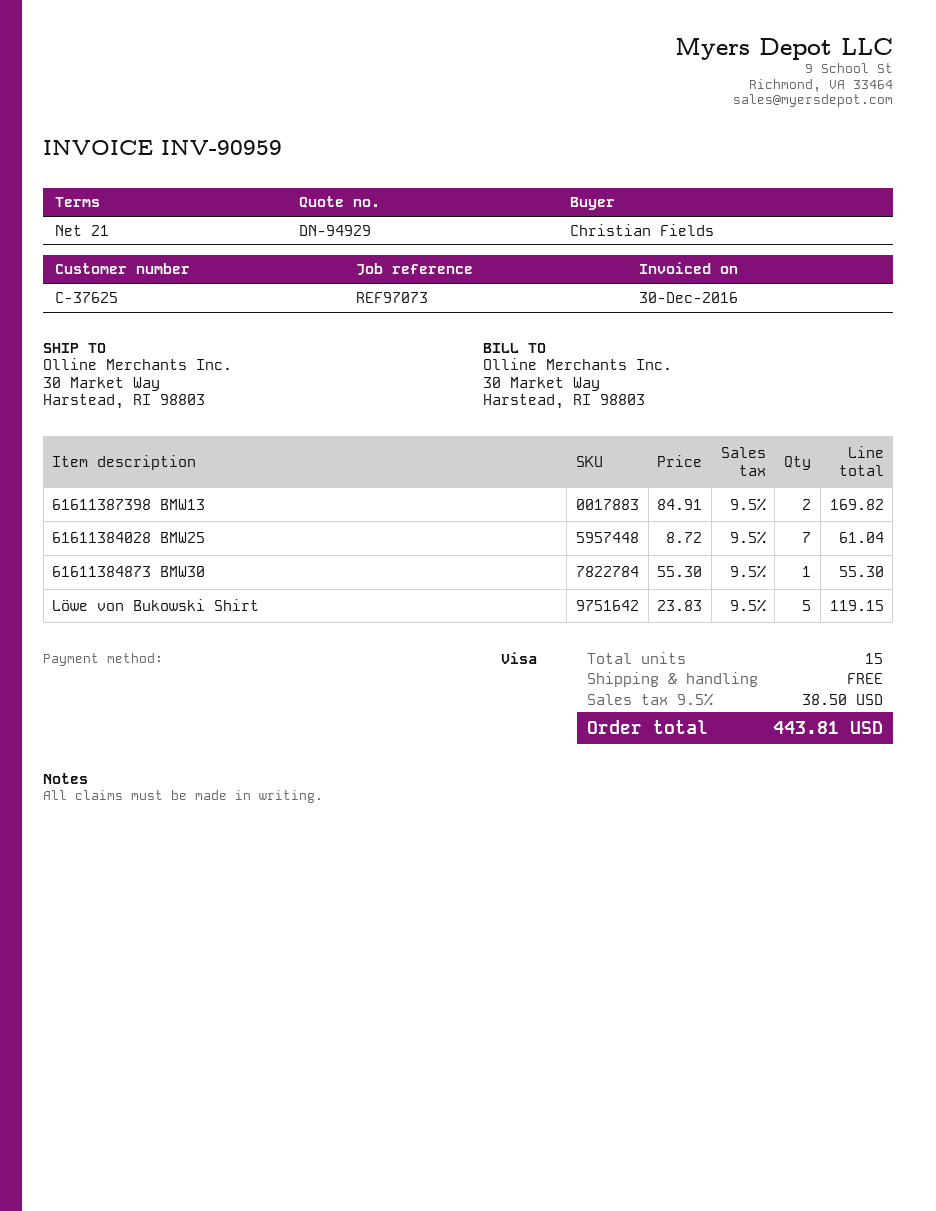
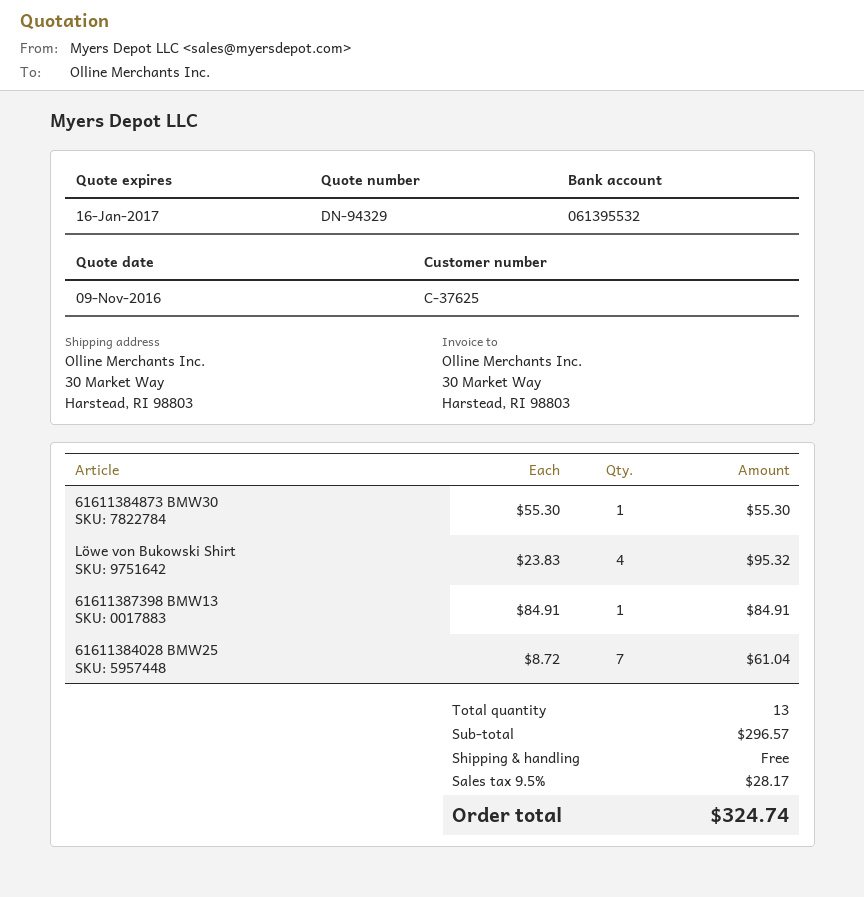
quote number: DN-94929 -> DN-94329
61611387398 BMW13: 2 x 84.91 = 169.82 -> 1 x 84.91 = 84.91
Löwe von Bukowski Shirt: 5 x 23.83 = 119.15 -> 4 x 23.83 = 95.32
total quantity: 15 -> 13
tax: 9.5% = 38.50 -> 9.5% = 28.17
total: 443.81 -> 324.74

